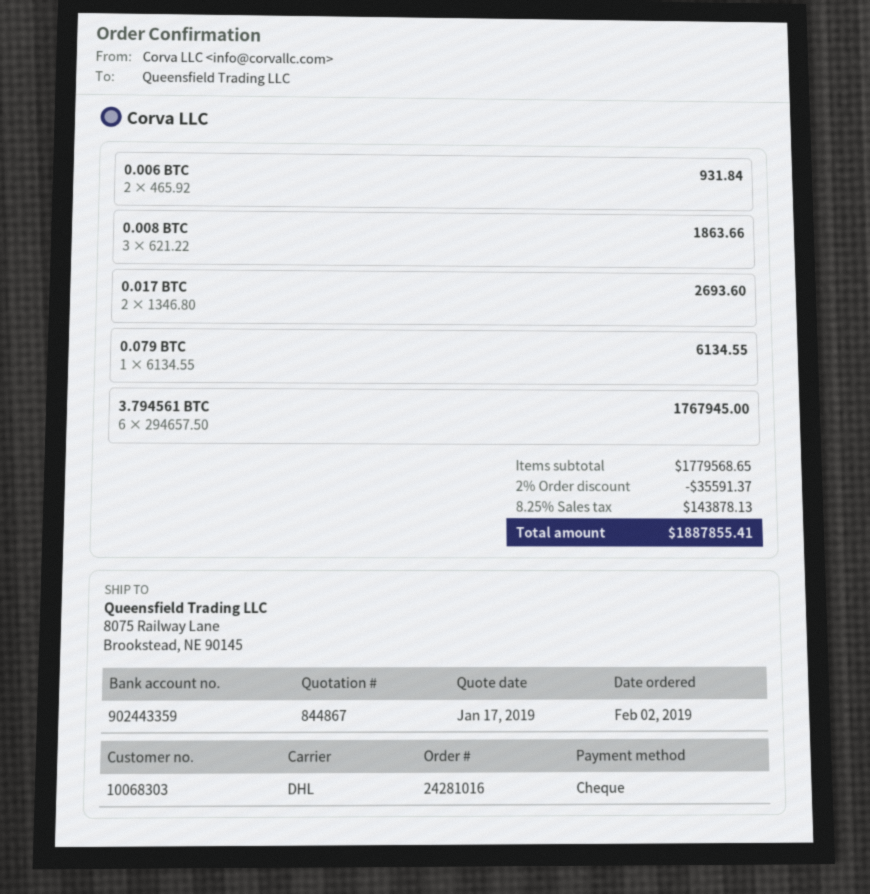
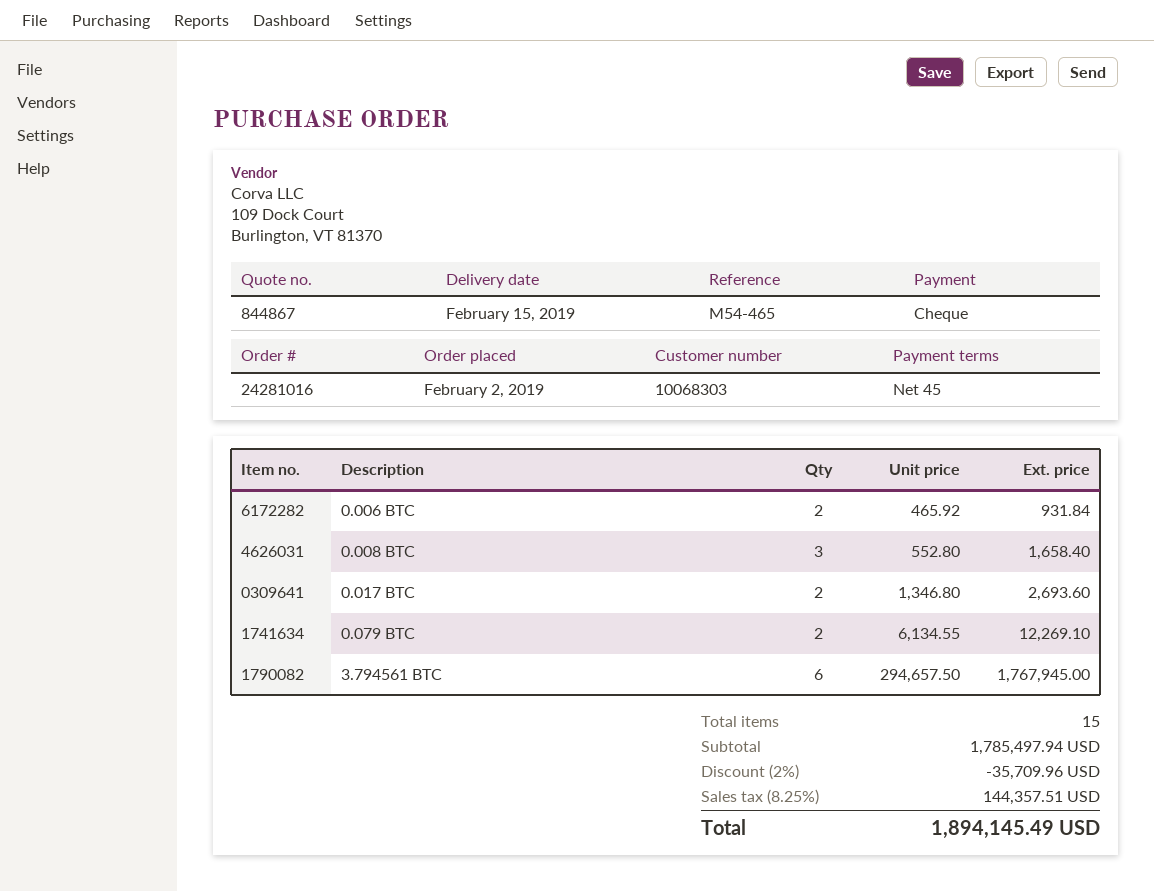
0.008 BTC: 3 x 621.22 = 1863.66 -> 3 x 552.80 = 1658.40
0.079 BTC: 1 x 6134.55 = 6134.55 -> 2 x 6134.55 = 12269.10
subtotal: 1779568.65 -> 1785497.94
discount: 2% = 35591.37 -> 2% = 35709.96
tax: 8.25% = 143878.13 -> 8.25% = 144357.51
total: 1887855.41 -> 1894145.49

